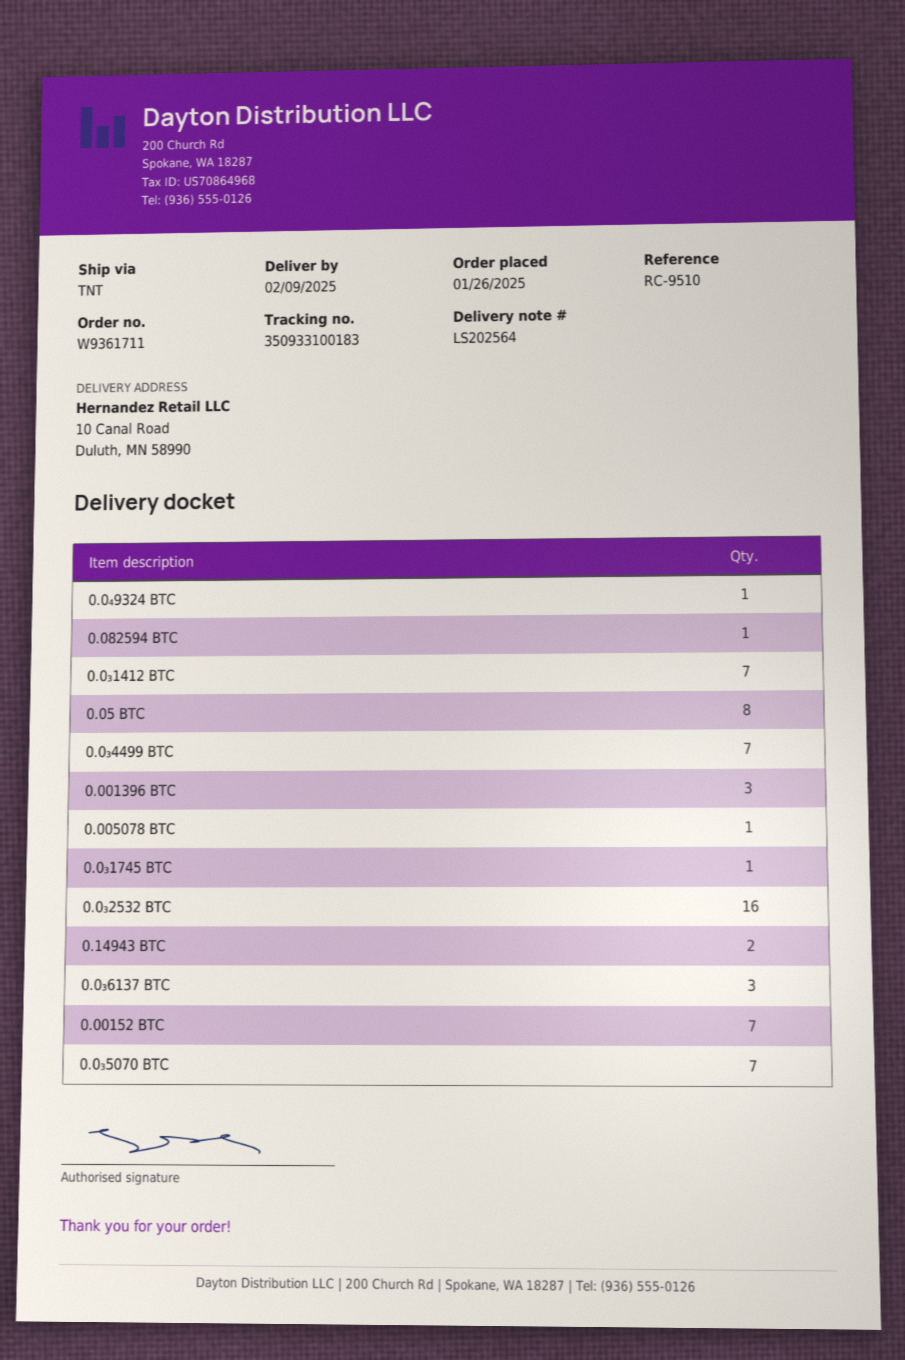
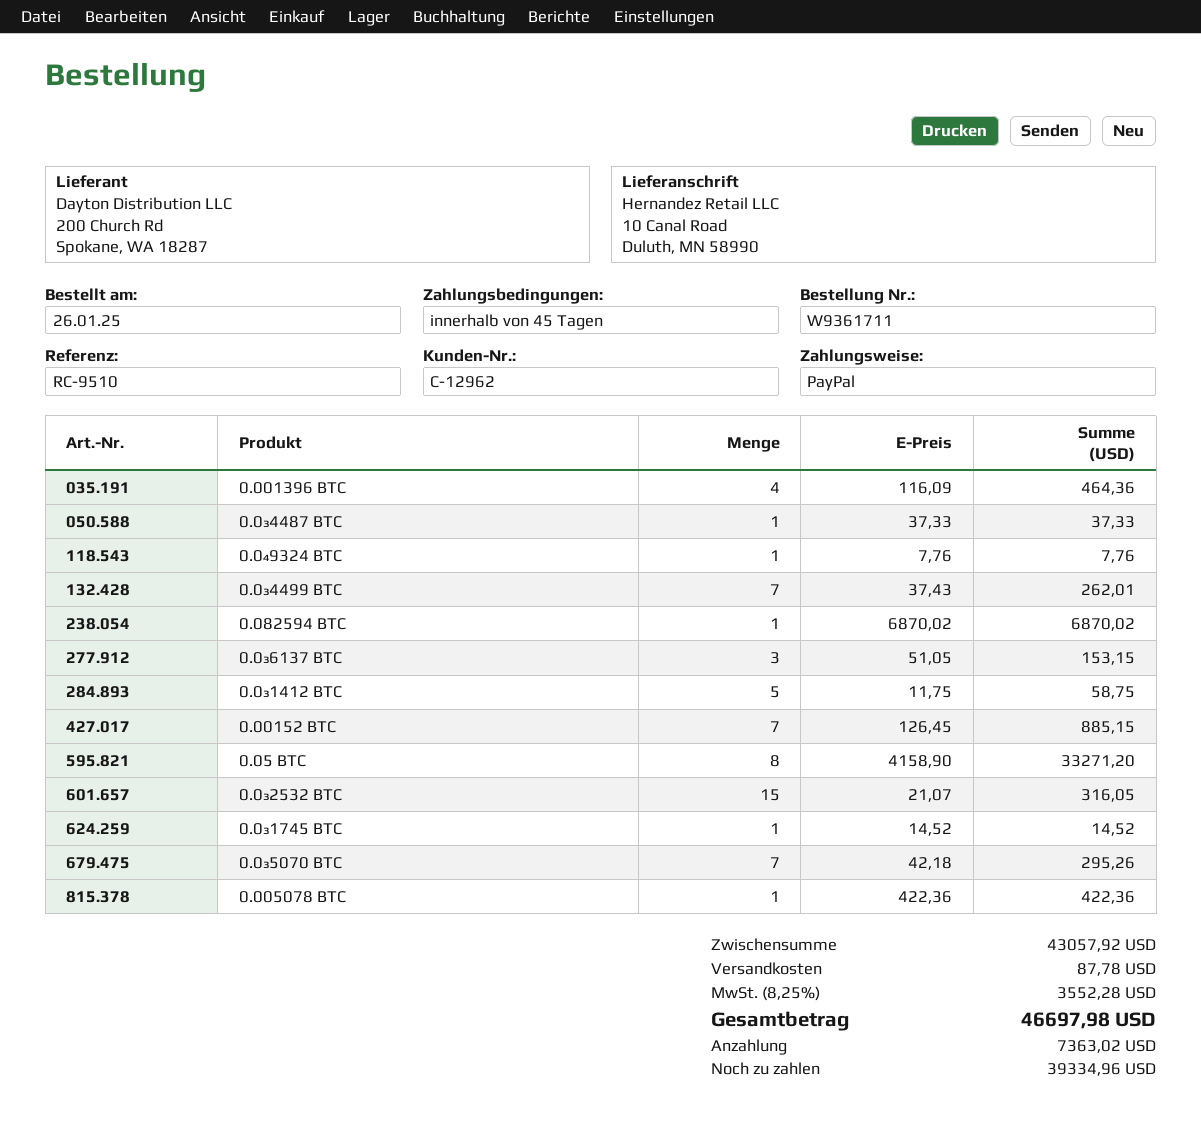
0.0₃1412 BTC: 7 -> 5
0.001396 BTC: 3 -> 4
0.0₃2532 BTC: 16 -> 15
0.14943 BTC: 2 -> none
0.0₃4487 BTC: none -> 1

